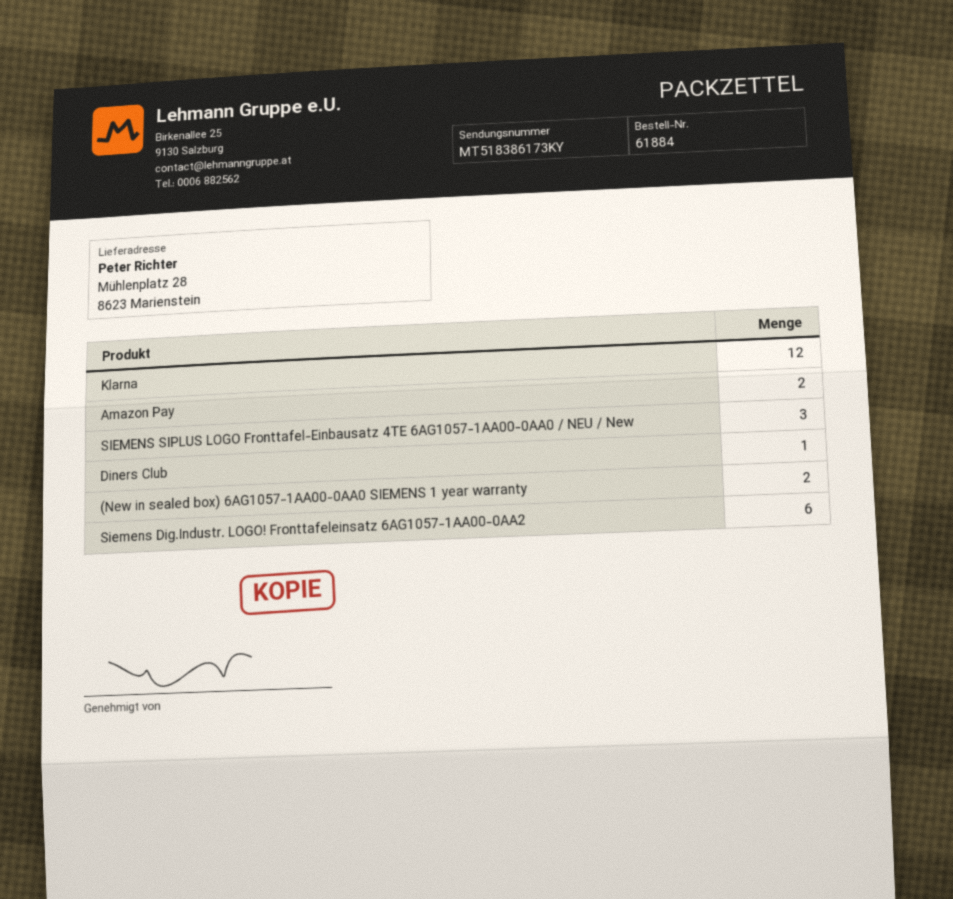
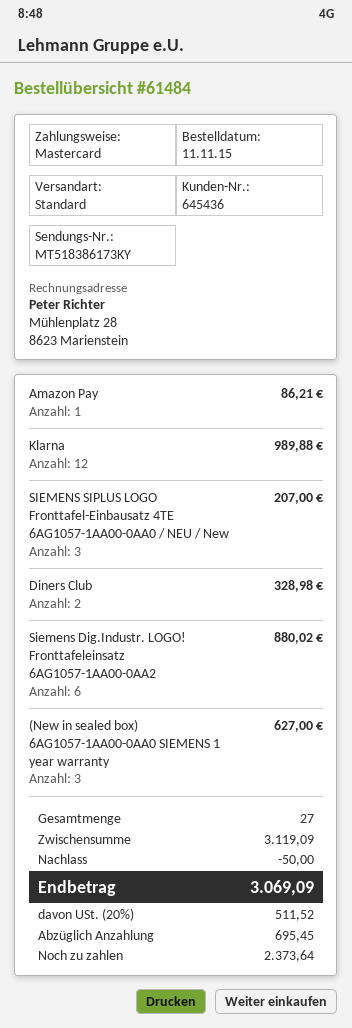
order number: 61884 -> 61484
Amazon Pay: 2 -> 1
Diners Club: 1 -> 2
(New in sealed box) 6AG1057-1AA00-0AA0 SIEMENS 1 year warranty: 2 -> 3

